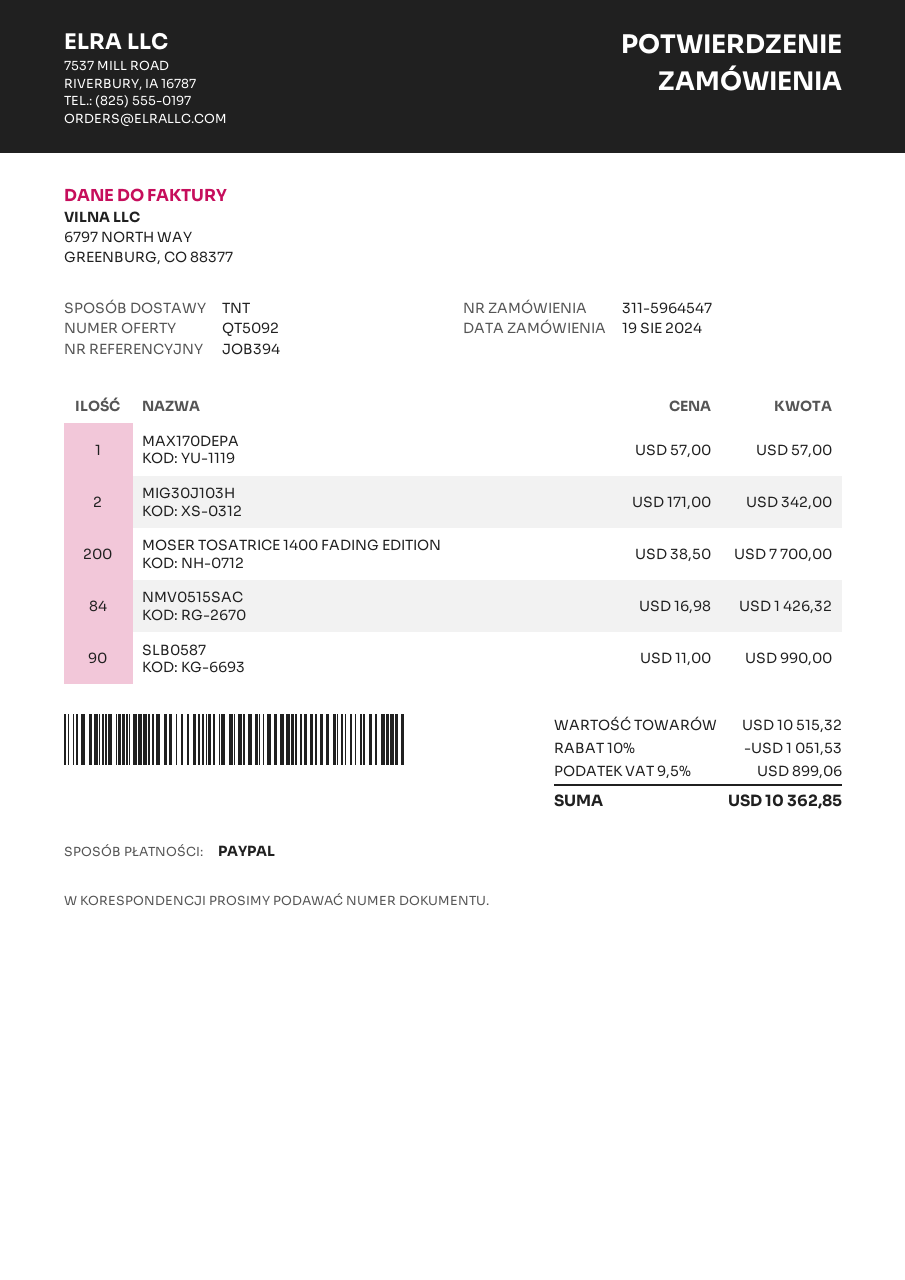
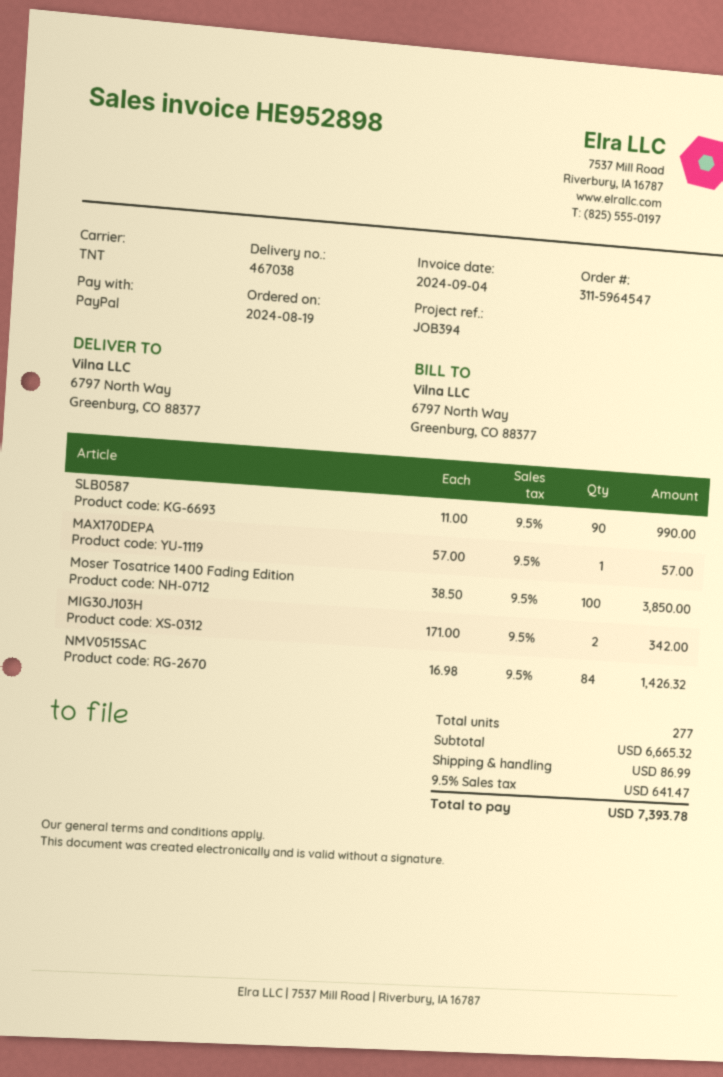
MOSER TOSATRICE 1400 FADING EDITION: 200 x 38.50 = 7700.00 -> 100 x 38.50 = 3850.00
subtotal: 10515.32 -> 6665.32
discount: 10% = 1051.53 -> none
shipping: none -> 86.99
tax: 9.5% = 899.06 -> 9.5% = 641.47
total: 10362.85 -> 7393.78

